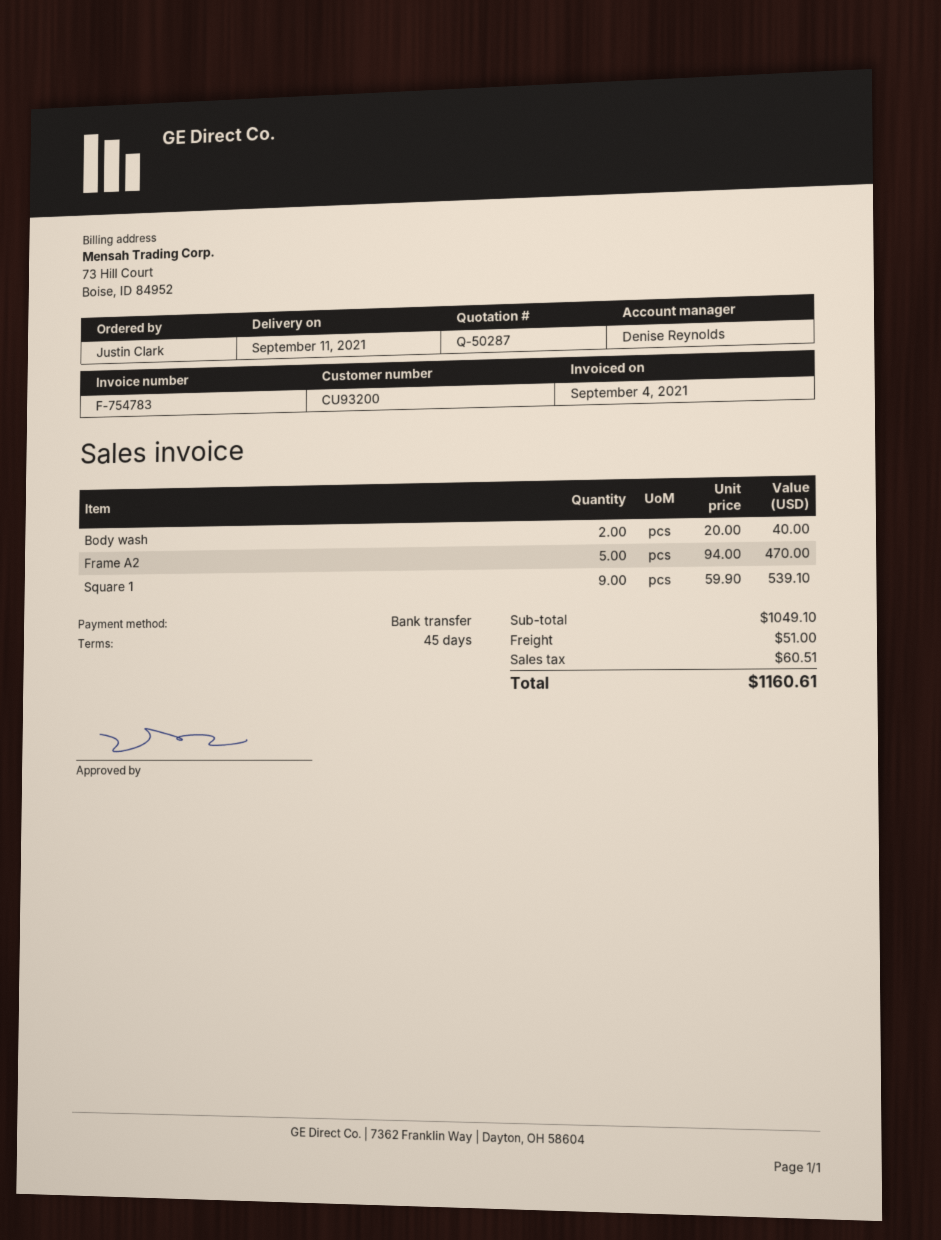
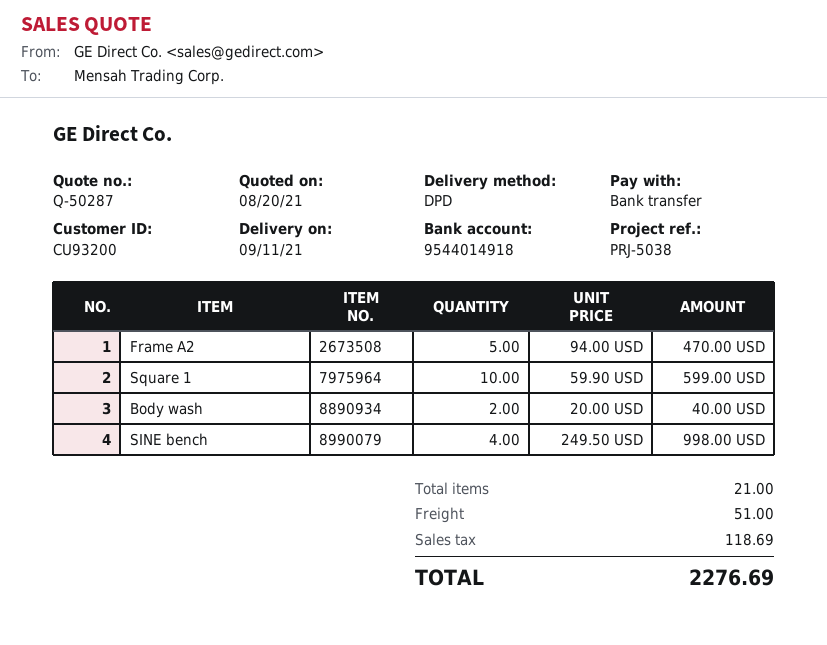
Square 1: 9 x 59.90 = 539.10 -> 10 x 59.90 = 599.00
SINE bench: none -> 4 x 249.50 = 998.00
tax: 60.51 -> 118.69
total: 1160.61 -> 2276.69

